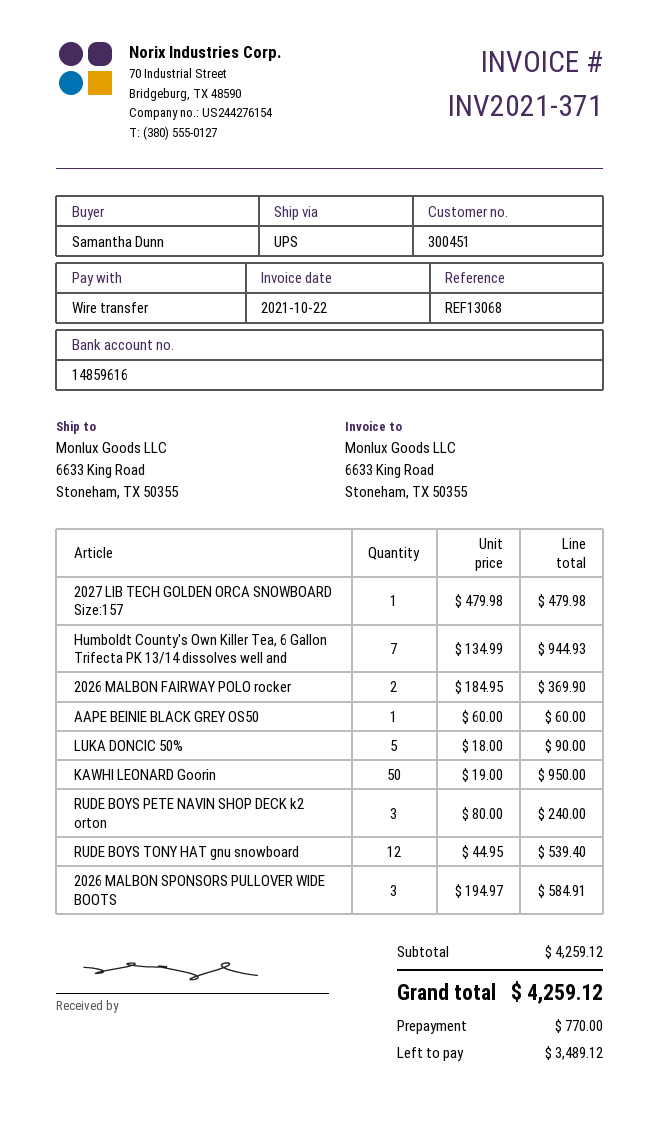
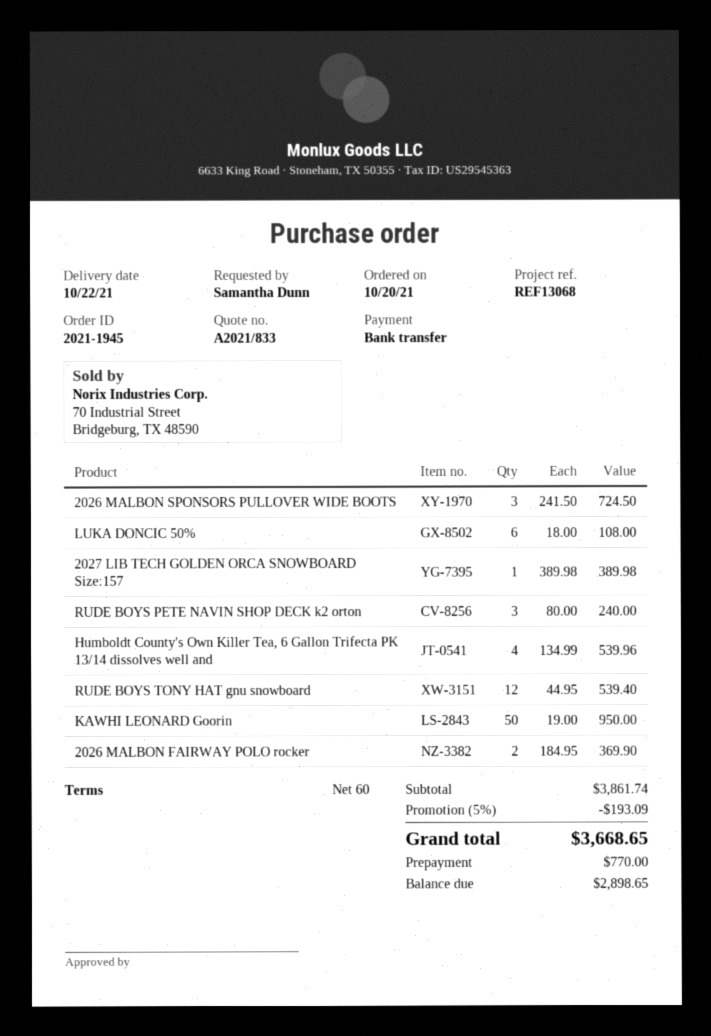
2027 LIB TECH GOLDEN ORCA SNOWBOARD Size:157: 1 x 479.98 = 479.98 -> 1 x 389.98 = 389.98
Humboldt County's Own Killer Tea, 6 Gallon Trifecta PK 13/14 dissolves well and: 7 x 134.99 = 944.93 -> 4 x 134.99 = 539.96
AAPE BEINIE BLACK GREY OS50: 1 x 60.00 = 60.00 -> none
LUKA DONCIC 50%: 5 x 18.00 = 90.00 -> 6 x 18.00 = 108.00
2026 MALBON SPONSORS PULLOVER WIDE BOOTS: 3 x 194.97 = 584.91 -> 3 x 241.50 = 724.50
subtotal: 4259.12 -> 3861.74
discount: none -> 5% = 193.09
total: 4259.12 -> 3668.65
balance: 3489.12 -> 2898.65

